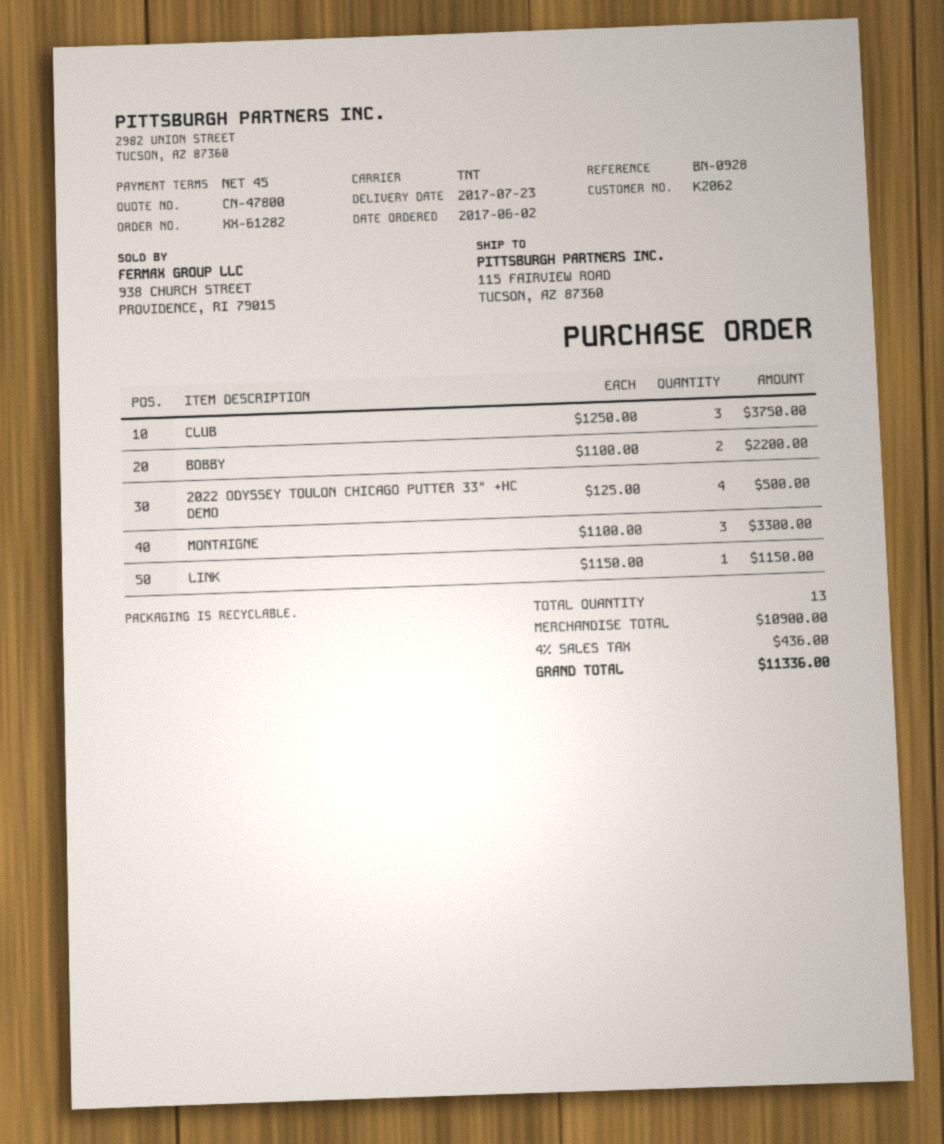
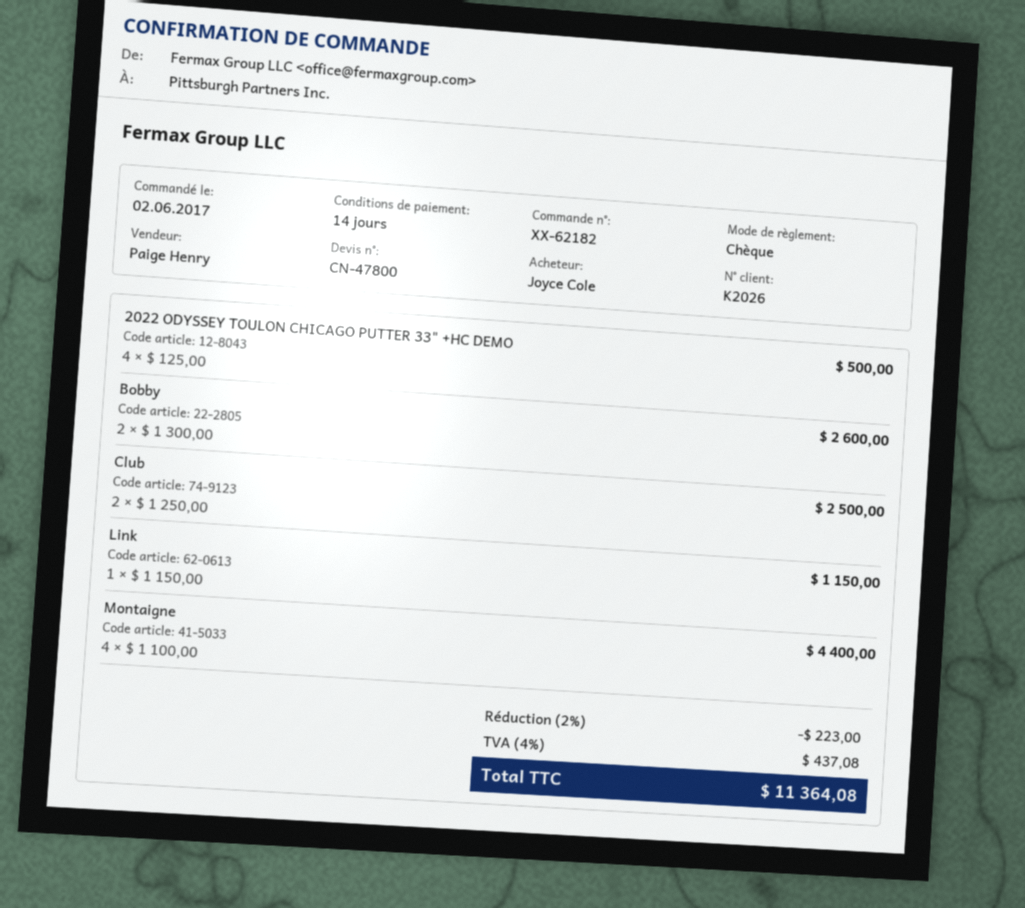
order number: XX-61282 -> XX-62182
payment terms: 45 days -> 14 days
customer number: K2062 -> K2026
CLUB: 3 x 1250.00 = 3750.00 -> 2 x 1250.00 = 2500.00
BOBBY: 2 x 1100.00 = 2200.00 -> 2 x 1300.00 = 2600.00
MONTAIGNE: 3 x 1100.00 = 3300.00 -> 4 x 1100.00 = 4400.00
discount: none -> 2% = 223.00
tax: 4% = 436.00 -> 4% = 437.08
total: 11336.00 -> 11364.08

